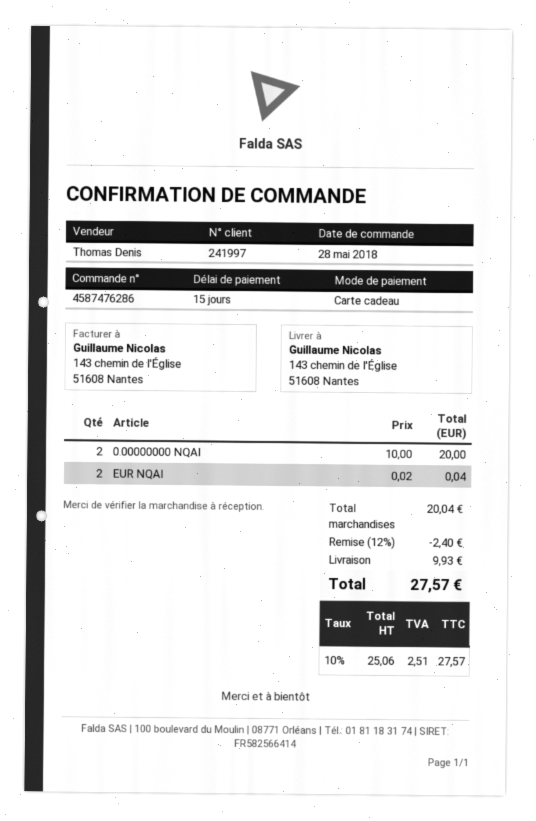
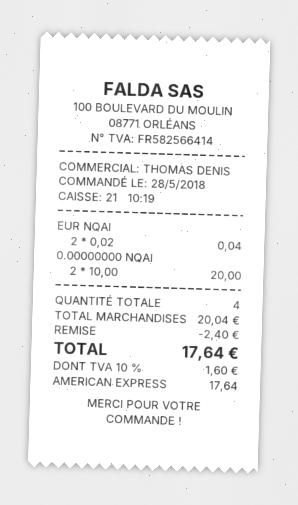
payment method: gift card -> American Express
shipping: 9.93 -> none
tax: 10% = 2.51 -> 10% = 1.60
total: 27.57 -> 17.64

